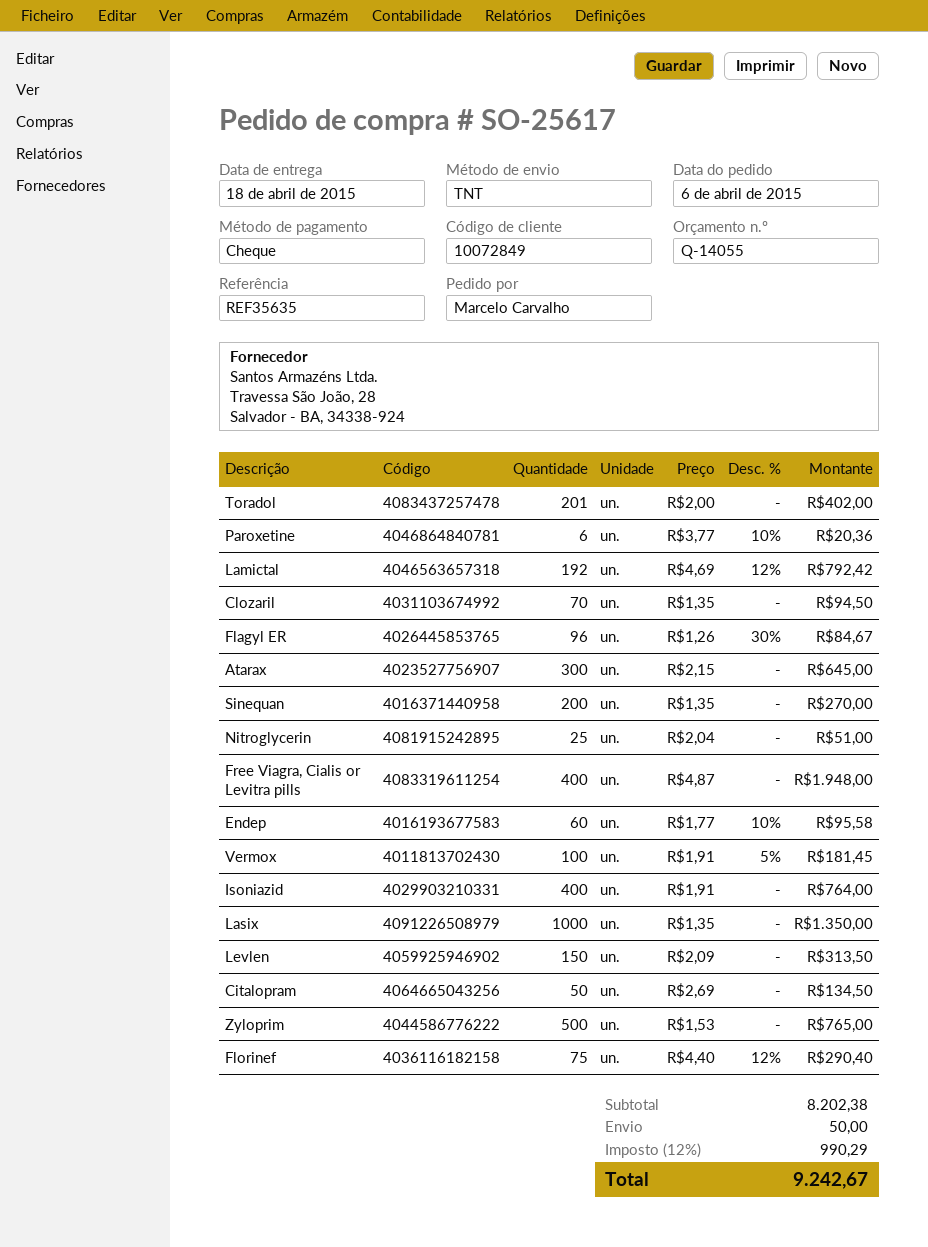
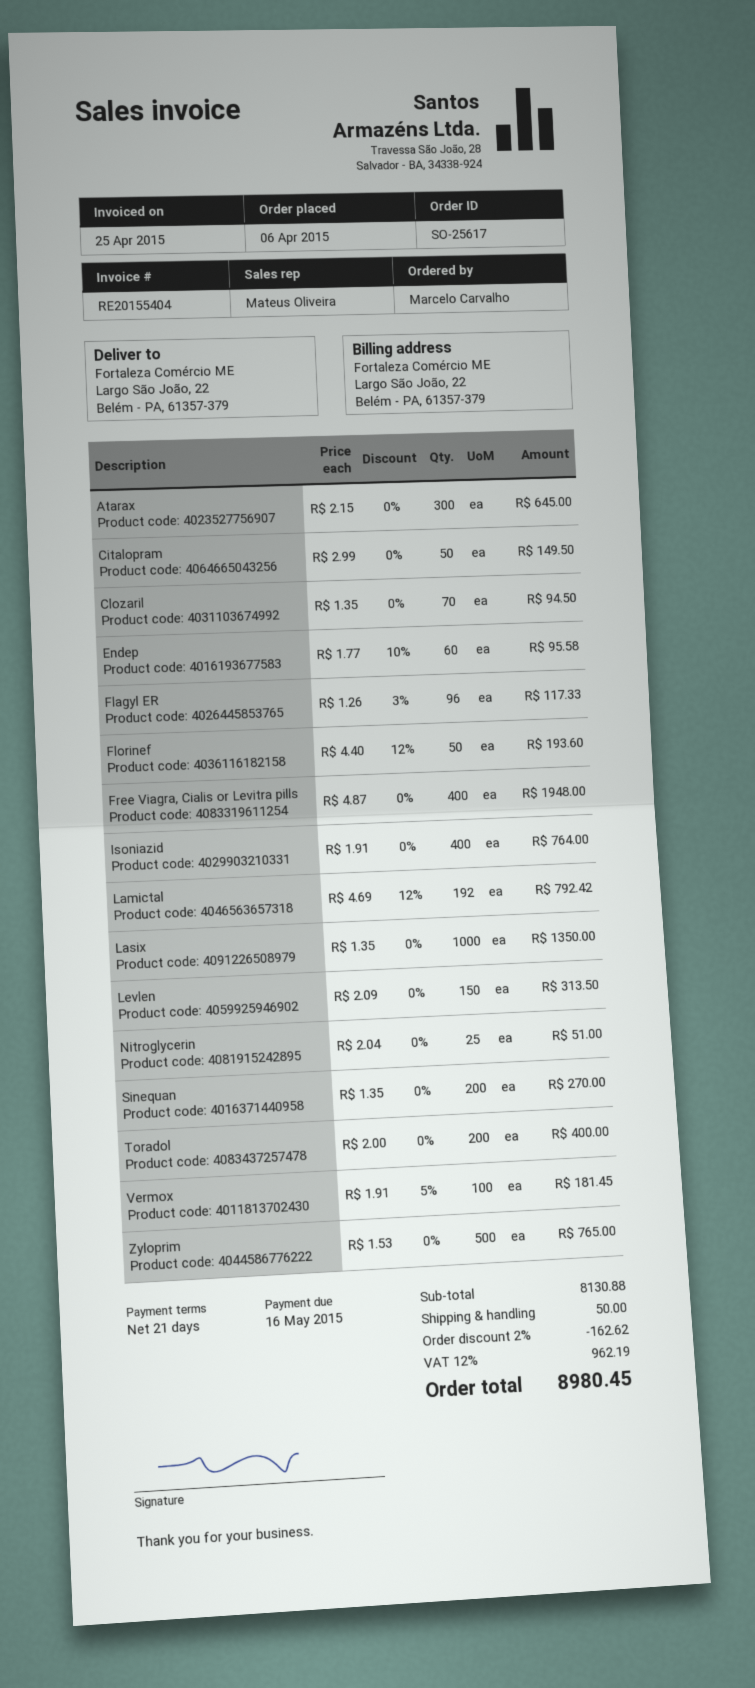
Toradol: 201 x 2.00 = 402.00 -> 200 x 2.00 = 400.00
Paroxetine: 6 x 3.77 - 10% = 20.36 -> none
Flagyl ER: 96 x 1.26 - 30% = 84.67 -> 96 x 1.26 - 3% = 117.33
Citalopram: 50 x 2.69 = 134.50 -> 50 x 2.99 = 149.50
Florinef: 75 x 4.40 - 12% = 290.40 -> 50 x 4.40 - 12% = 193.60
subtotal: 8202.38 -> 8130.88
discount: none -> 2% = 162.62
tax: 12% = 990.29 -> 12% = 962.19
total: 9242.67 -> 8980.45

